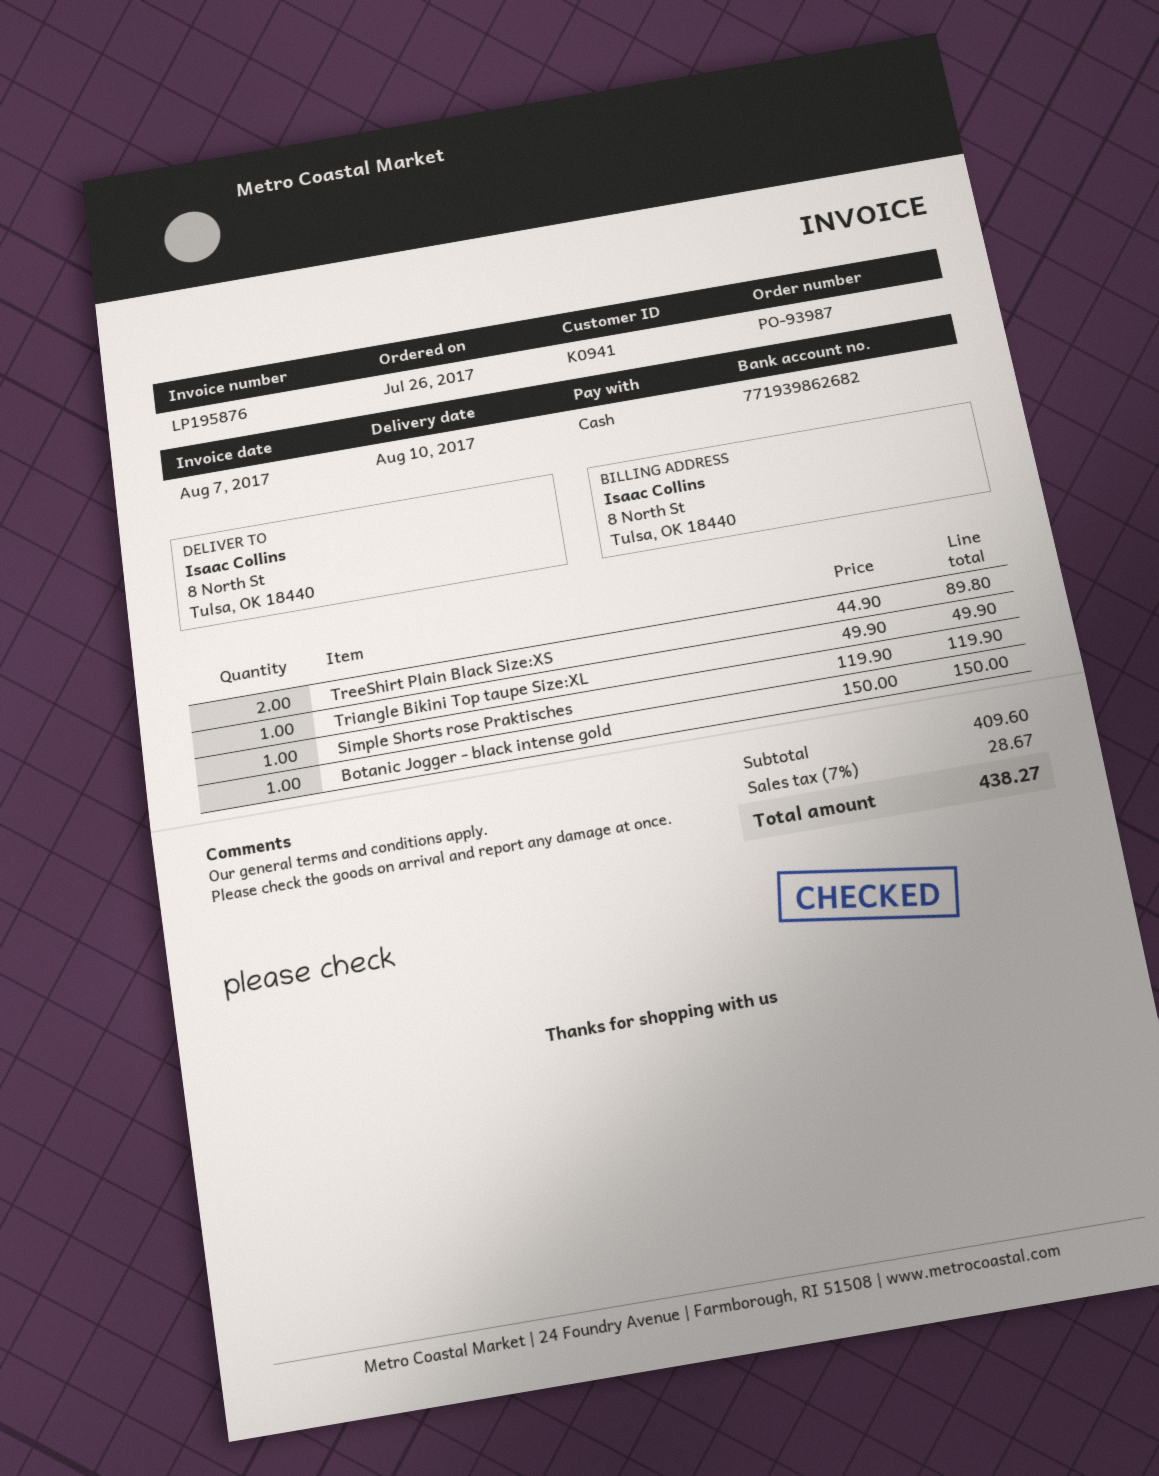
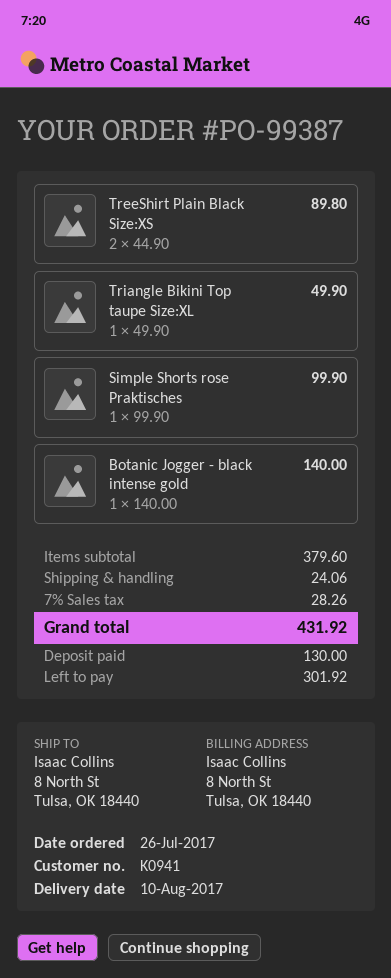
order number: PO-93987 -> PO-99387
Simple Shorts rose Praktisches: 1 x 119.90 = 119.90 -> 1 x 99.90 = 99.90
Botanic Jogger - black intense gold: 1 x 150.00 = 150.00 -> 1 x 140.00 = 140.00
subtotal: 409.60 -> 379.60
shipping: none -> 24.06
tax: 7% = 28.67 -> 7% = 28.26
total: 438.27 -> 431.92

